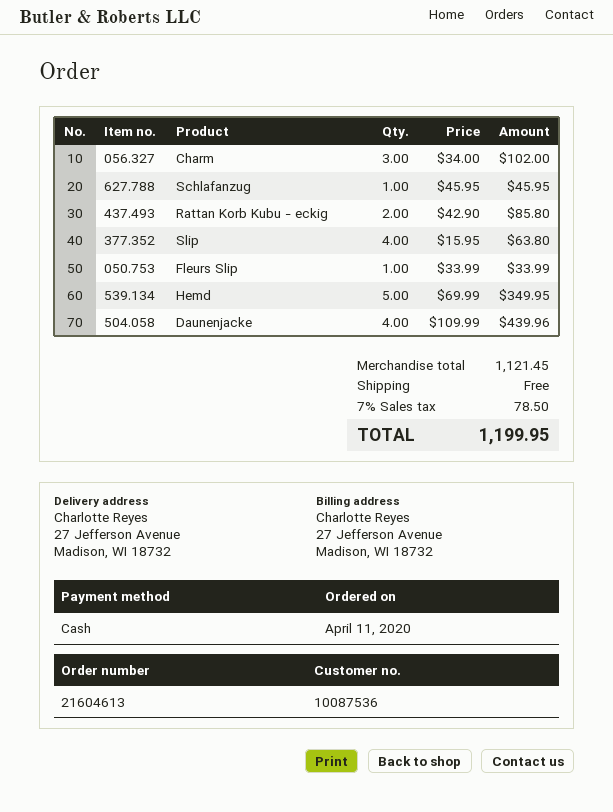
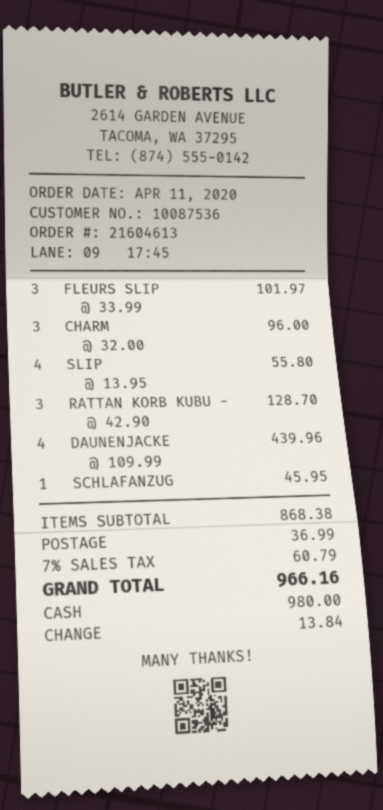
Charm: 3 x 34.00 = 102.00 -> 3 x 32.00 = 96.00
Rattan Korb Kubu - eckig: 2 x 42.90 = 85.80 -> 3 x 42.90 = 128.70
Slip: 4 x 15.95 = 63.80 -> 4 x 13.95 = 55.80
Fleurs Slip: 1 x 33.99 = 33.99 -> 3 x 33.99 = 101.97
Hemd: 5 x 69.99 = 349.95 -> none
subtotal: 1121.45 -> 868.38
shipping: 0.00 -> 36.99
tax: 7% = 78.50 -> 7% = 60.79
total: 1199.95 -> 966.16

